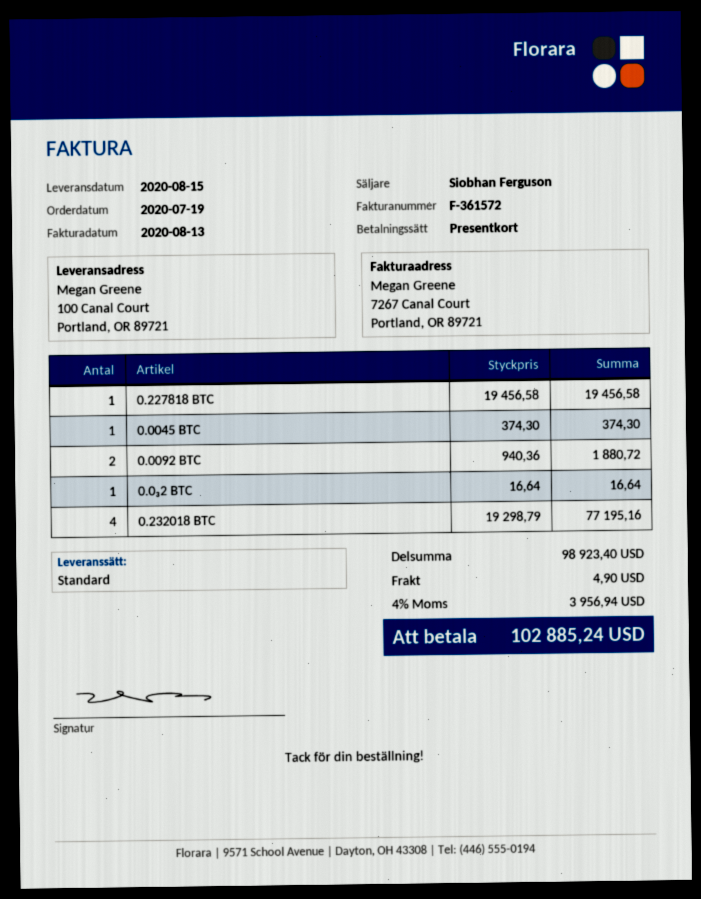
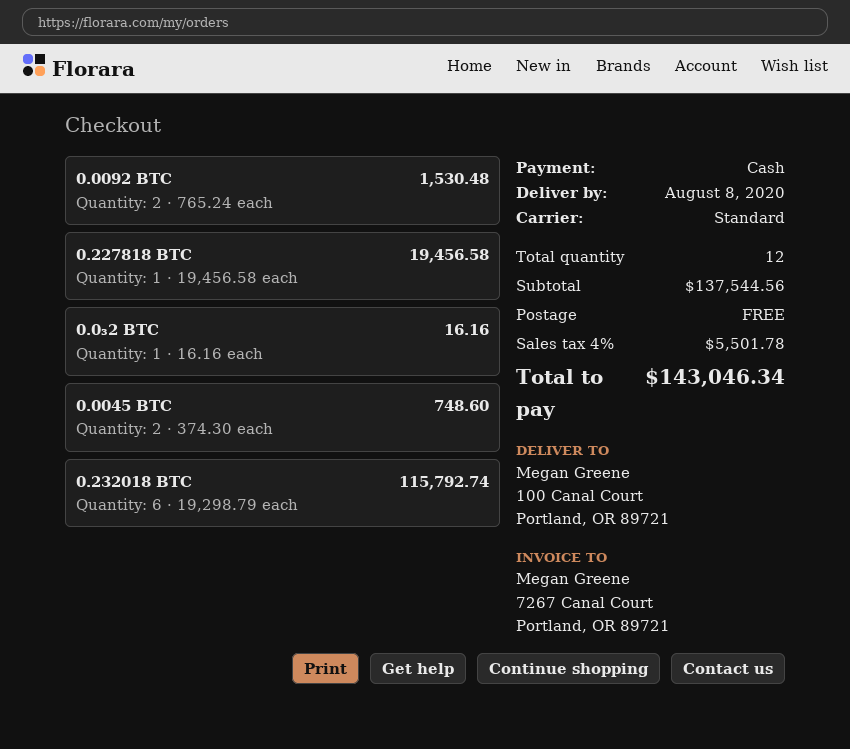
delivery date: 2020-08-15 -> 2020-08-08
payment method: gift card -> cash
0.0045 BTC: 1 x 374.30 = 374.30 -> 2 x 374.30 = 748.60
0.0092 BTC: 2 x 940.36 = 1880.72 -> 2 x 765.24 = 1530.48
0.0₃2 BTC: 1 x 16.64 = 16.64 -> 1 x 16.16 = 16.16
0.232018 BTC: 4 x 19298.79 = 77195.16 -> 6 x 19298.79 = 115792.74
subtotal: 98923.40 -> 137544.56
shipping: 4.90 -> 0.00
tax: 4% = 3956.94 -> 4% = 5501.78
total: 102885.24 -> 143046.34

